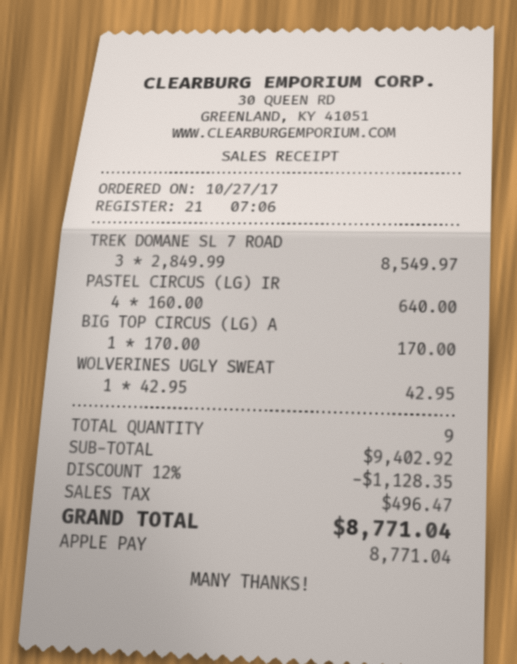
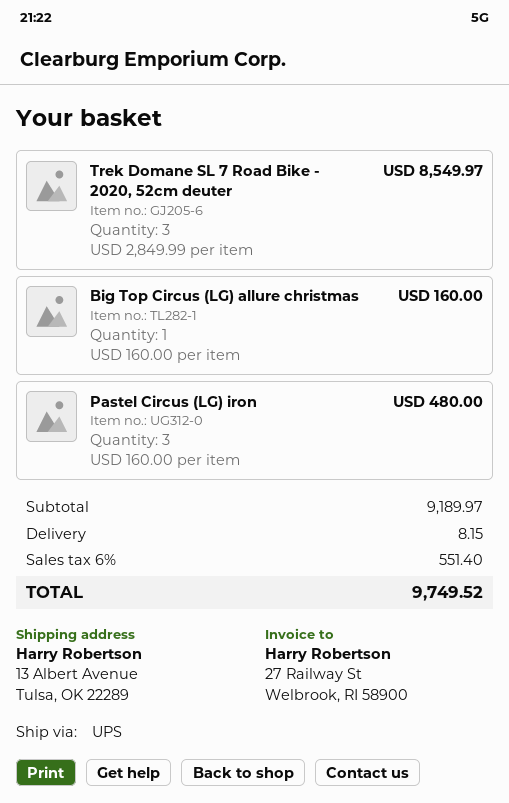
PASTEL CIRCUS (LG) IR: 4 x 160.00 = 640.00 -> 3 x 160.00 = 480.00
BIG TOP CIRCUS (LG) A: 1 x 170.00 = 170.00 -> 1 x 160.00 = 160.00
WOLVERINES UGLY SWEAT: 1 x 42.95 = 42.95 -> none
subtotal: 9402.92 -> 9189.97
discount: 12% = 1128.35 -> none
shipping: none -> 8.15
tax: 496.47 -> 551.40
total: 8771.04 -> 9749.52

